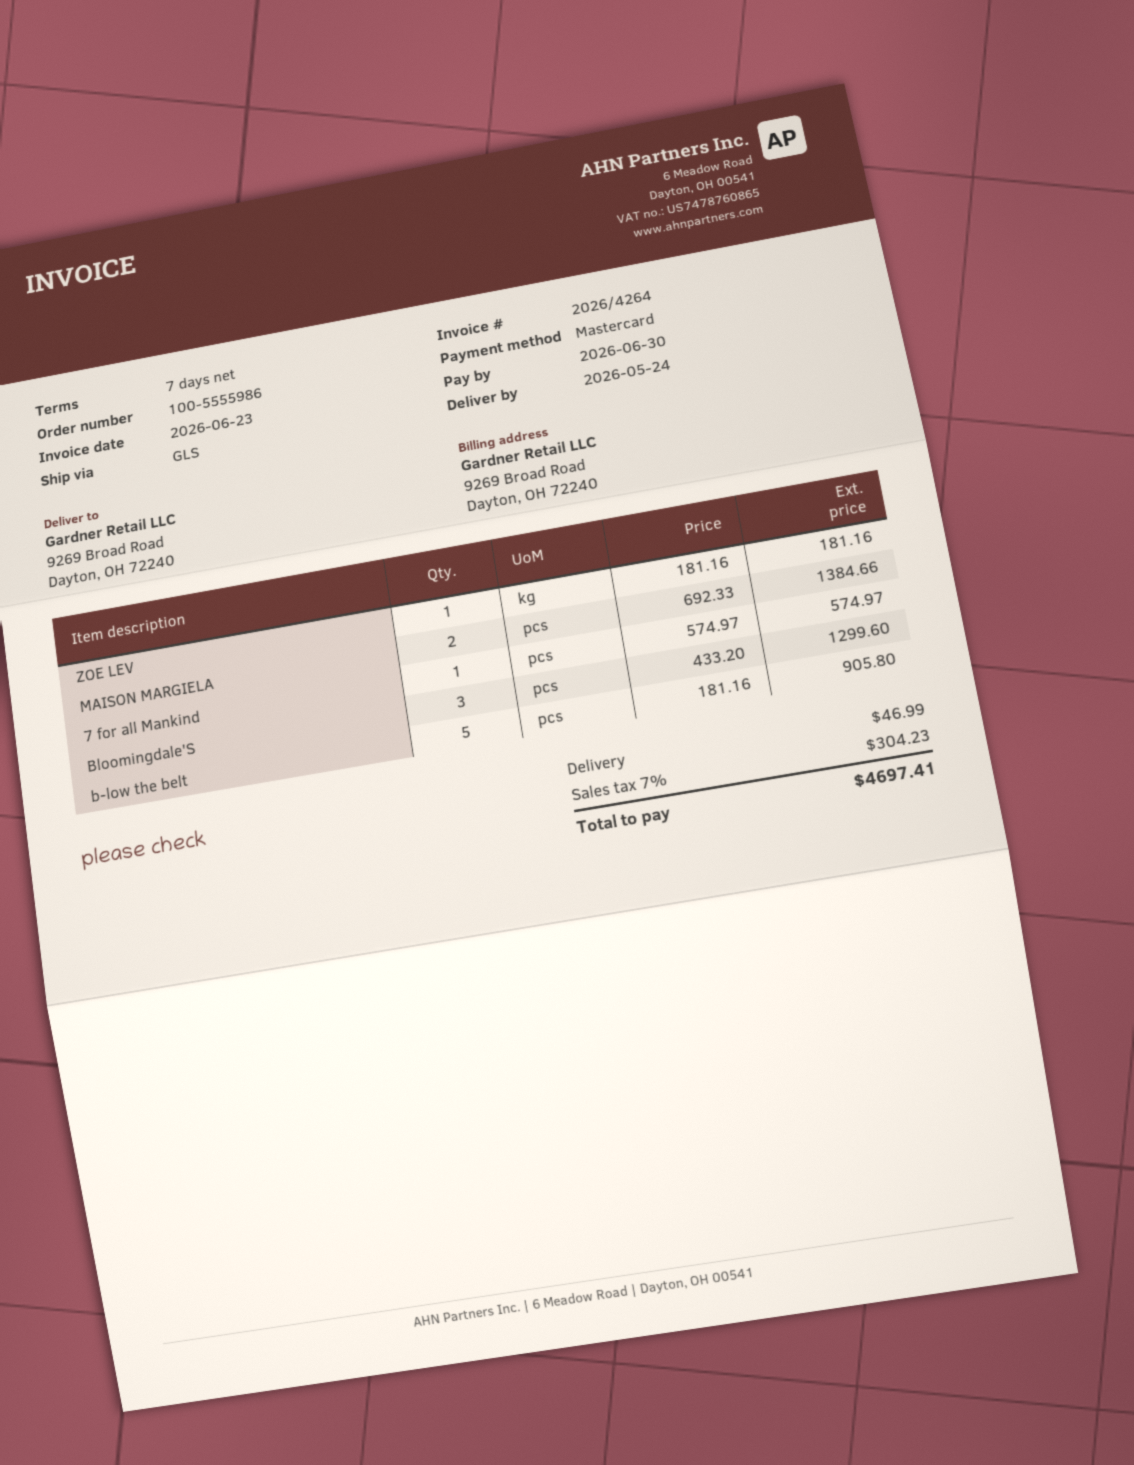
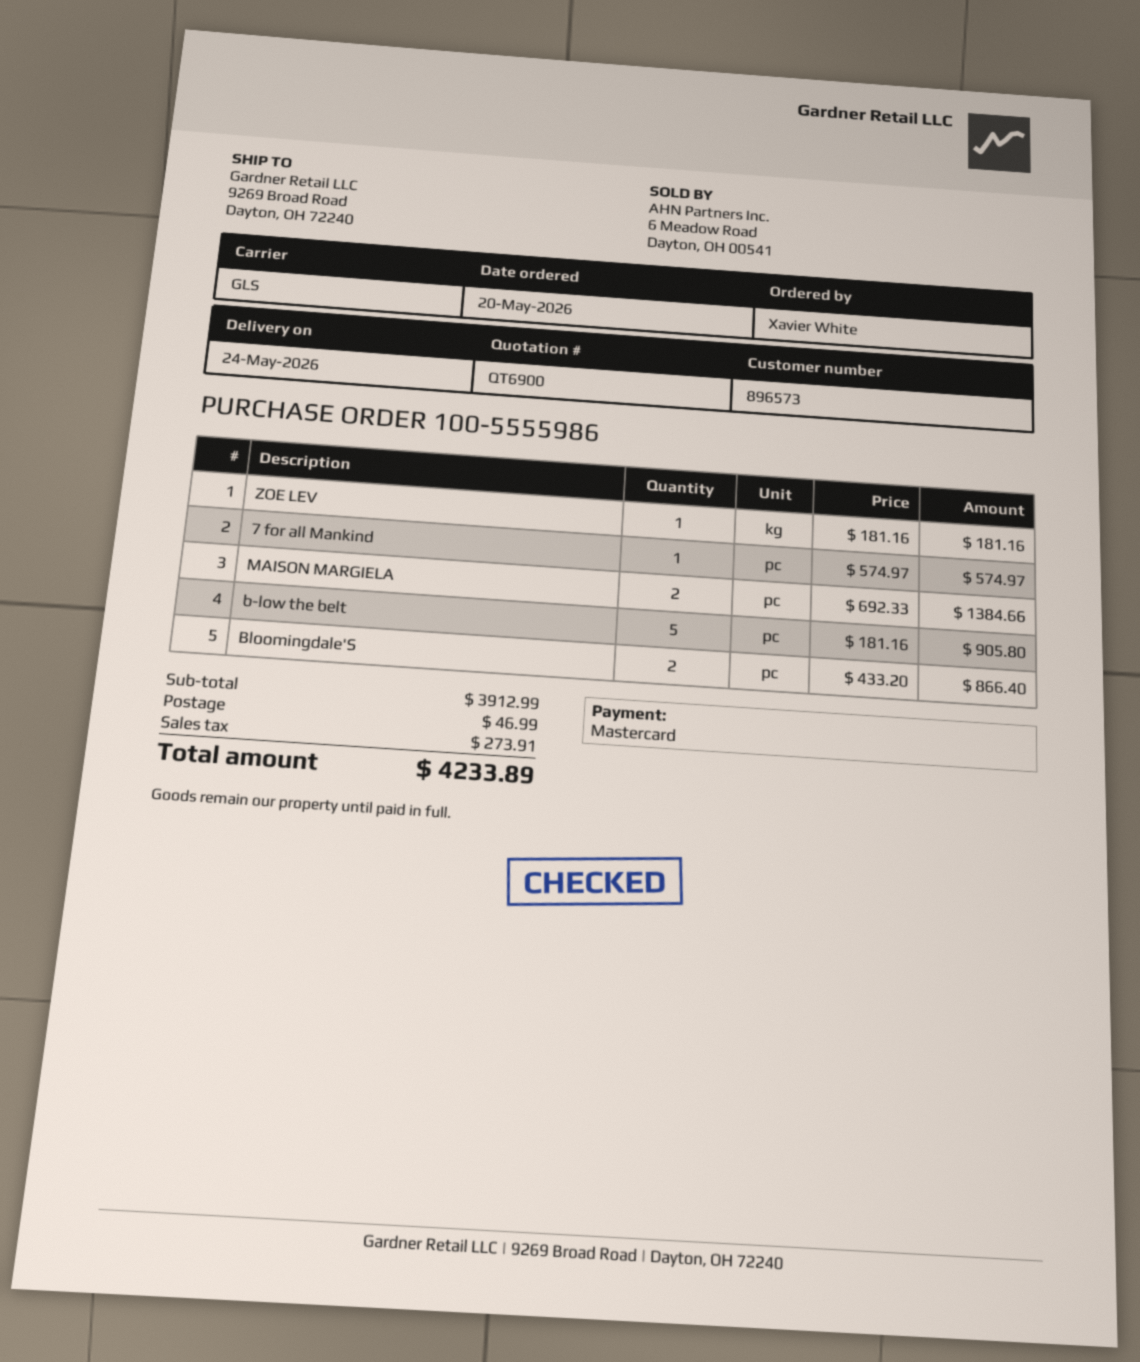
Bloomingdale'S: 3 x 433.20 = 1299.60 -> 2 x 433.20 = 866.40
tax: 304.23 -> 273.91
total: 4697.41 -> 4233.89

